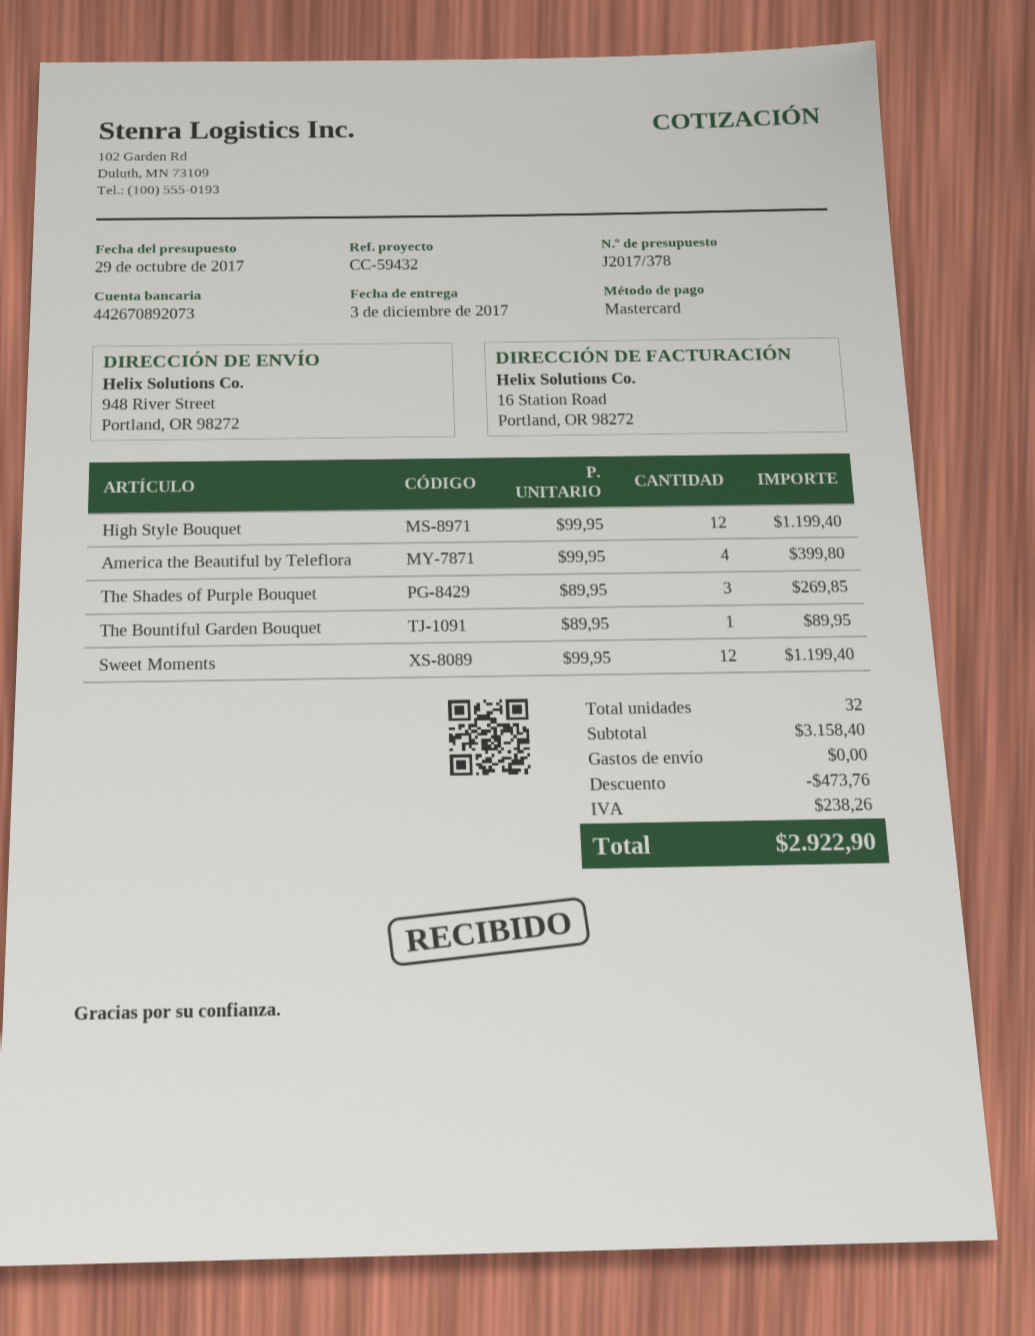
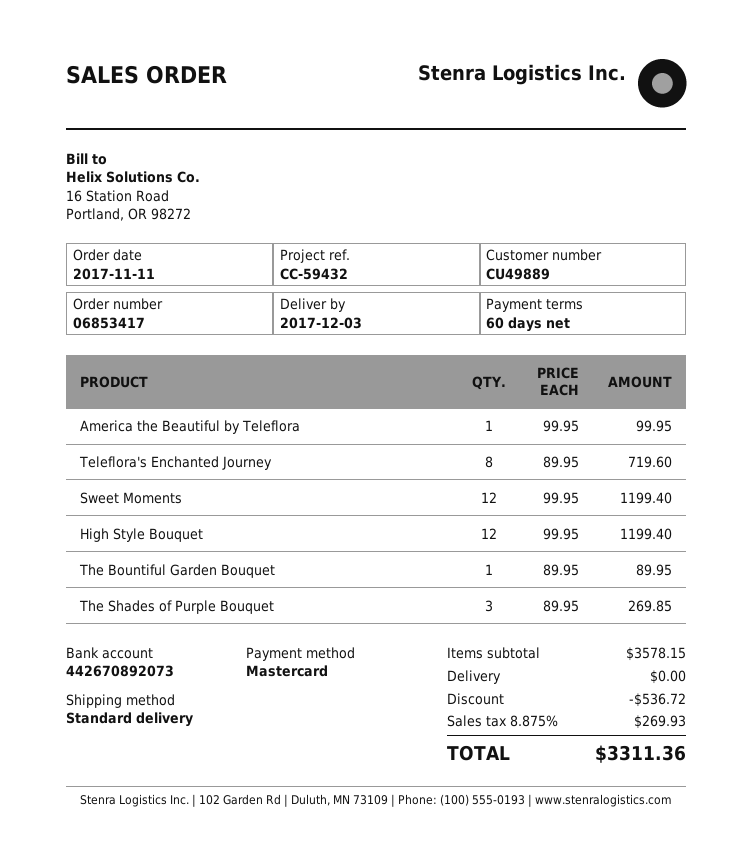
America the Beautiful by Teleflora: 4 x 99.95 = 399.80 -> 1 x 99.95 = 99.95
Teleflora's Enchanted Journey: none -> 8 x 89.95 = 719.60
subtotal: 3158.40 -> 3578.15
discount: 473.76 -> 536.72
tax: 238.26 -> 269.93
total: 2922.90 -> 3311.36

